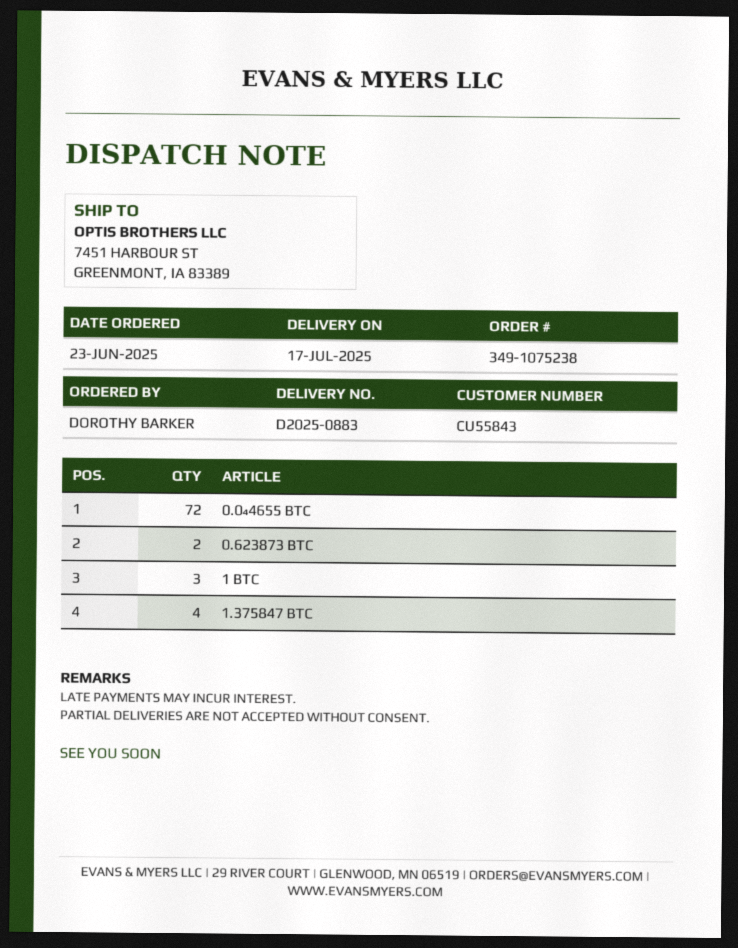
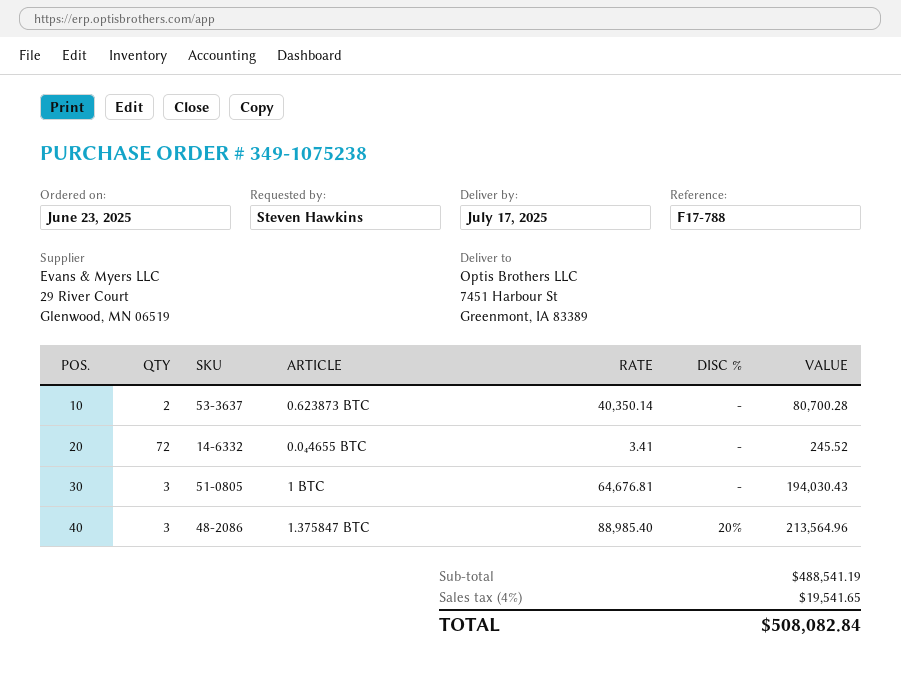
ordered by: DOROTHY BARKER -> Steven Hawkins
1.375847 BTC: 4 -> 3

